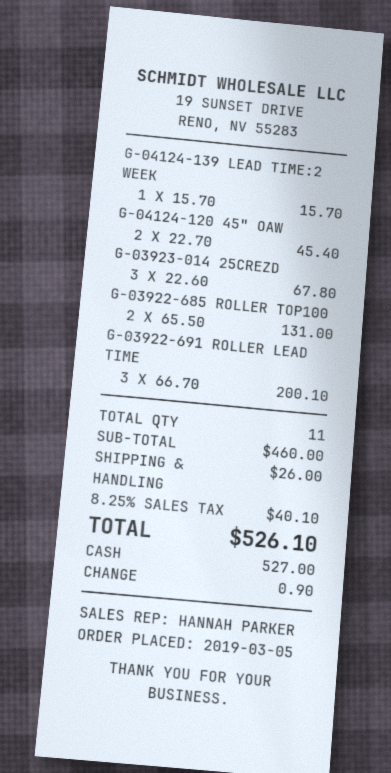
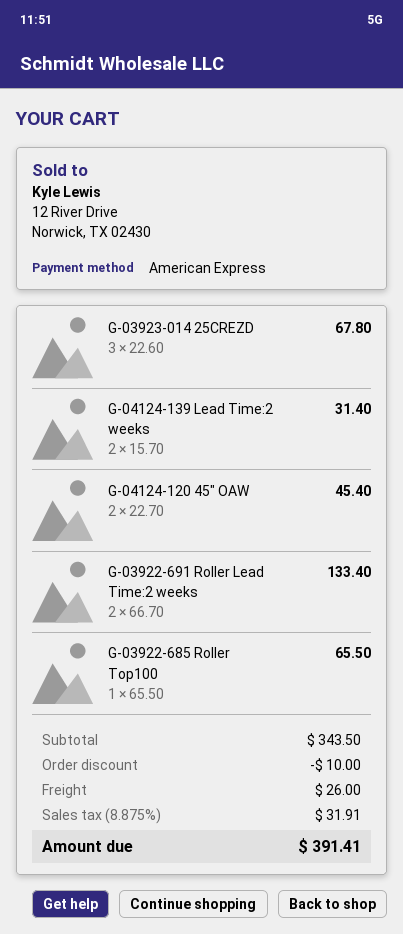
payment method: cash -> American Express
G-04124-139 LEAD TIME:2 WEEK: 1 x 15.70 = 15.70 -> 2 x 15.70 = 31.40
G-03922-685 ROLLER TOP100: 2 x 65.50 = 131.00 -> 1 x 65.50 = 65.50
G-03922-691 ROLLER LEAD TIME: 3 x 66.70 = 200.10 -> 2 x 66.70 = 133.40
subtotal: 460.00 -> 343.50
discount: none -> 10.00
tax: 8.25% = 40.10 -> 8.875% = 31.91
total: 526.10 -> 391.41

